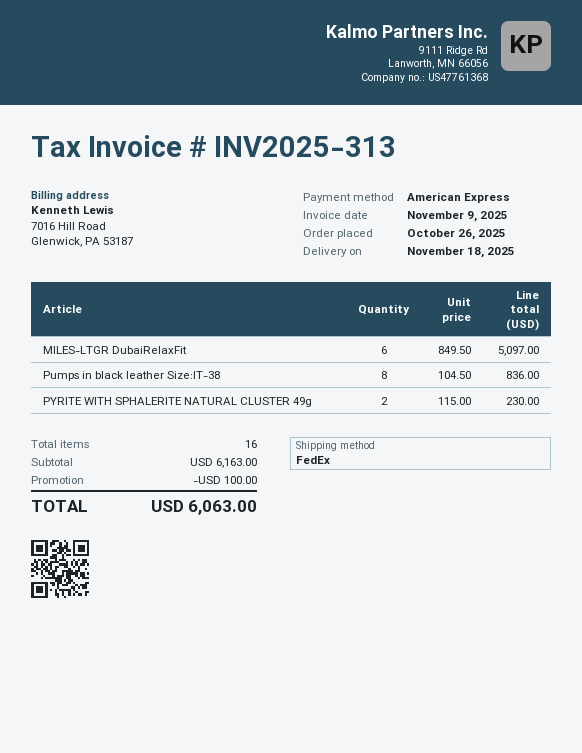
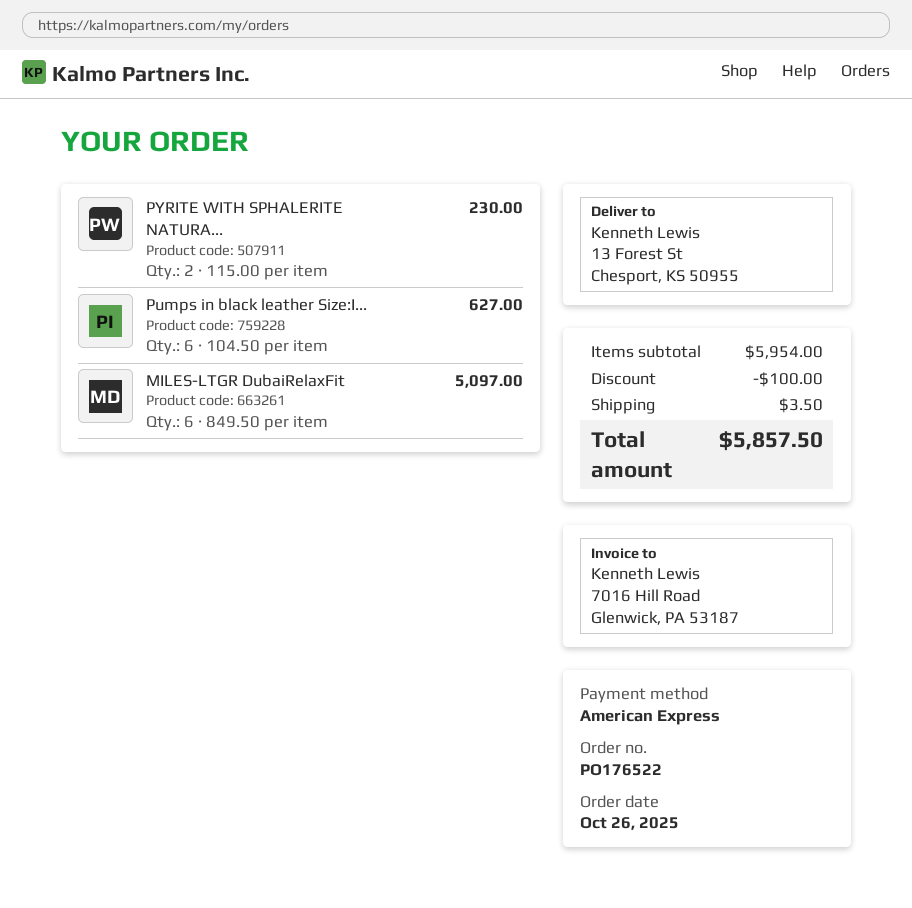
Pumps in black leather Size:IT-38: 8 x 104.50 = 836.00 -> 6 x 104.50 = 627.00
subtotal: 6163.00 -> 5954.00
shipping: none -> 3.50
total: 6063.00 -> 5857.50

